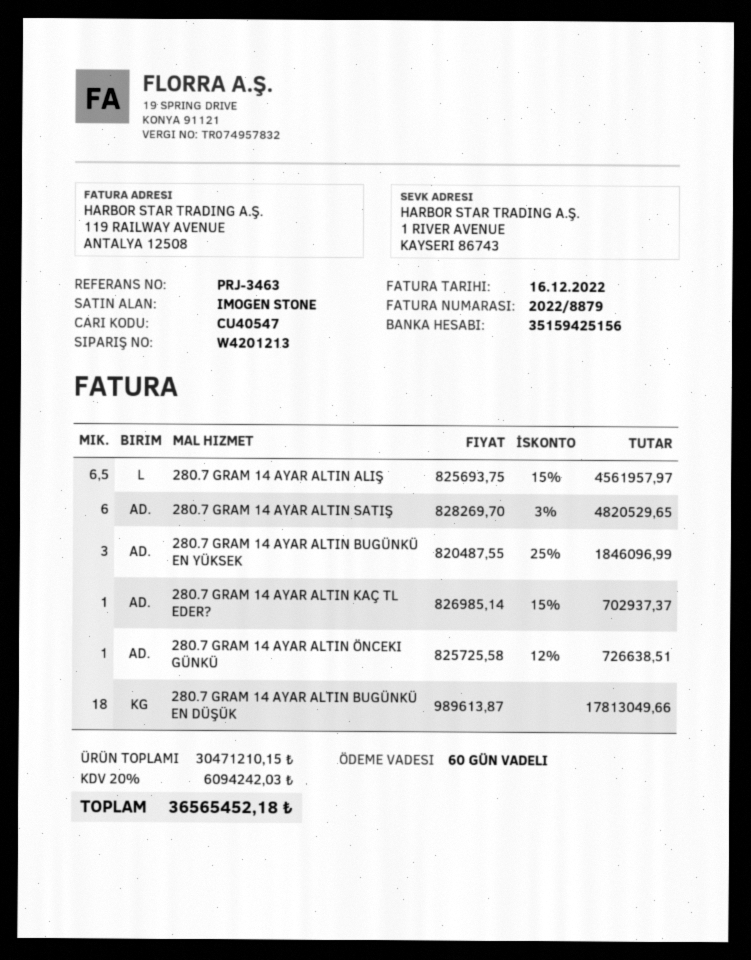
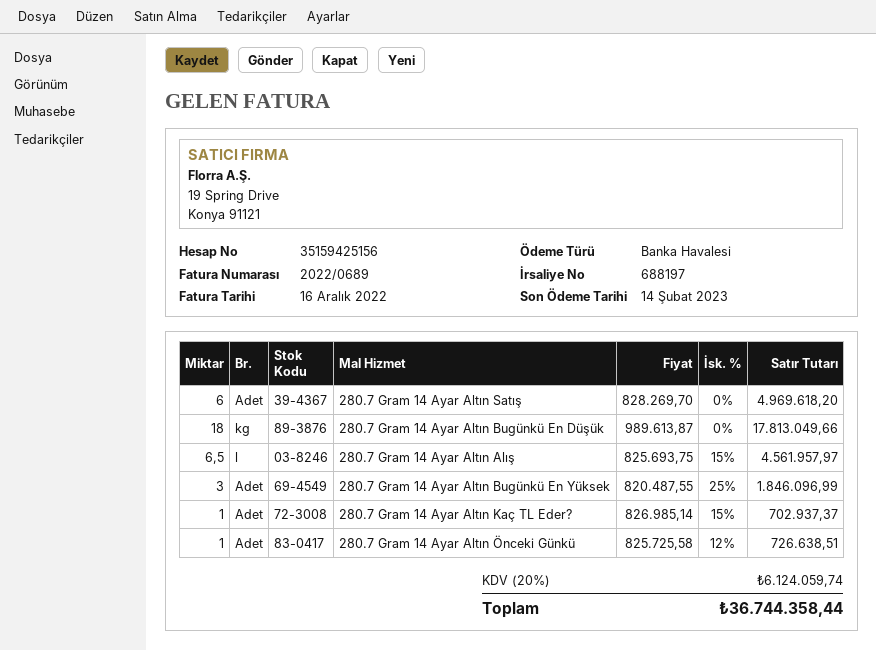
invoice number: 2022/8879 -> 2022/0689
280.7 GRAM 14 AYAR ALTIN SATIŞ: 6 x 828269.70 - 3% = 4820529.65 -> 6 x 828269.70 = 4969618.20
tax: 20% = 6094242.03 -> 20% = 6124059.74
total: 36565452.18 -> 36744358.44

